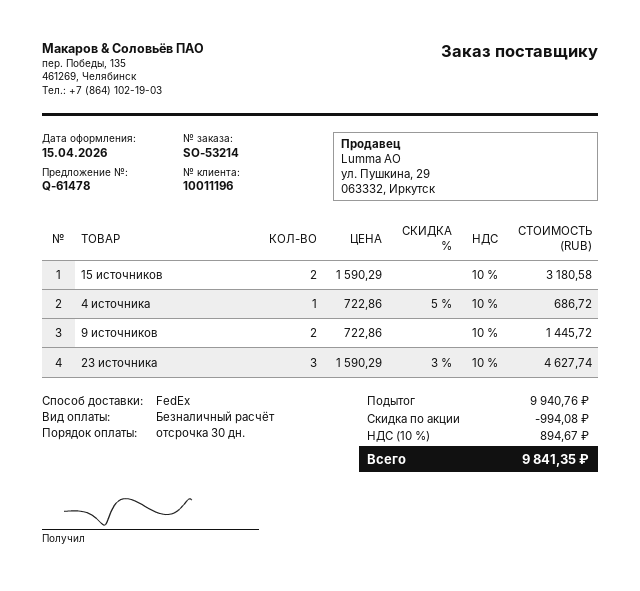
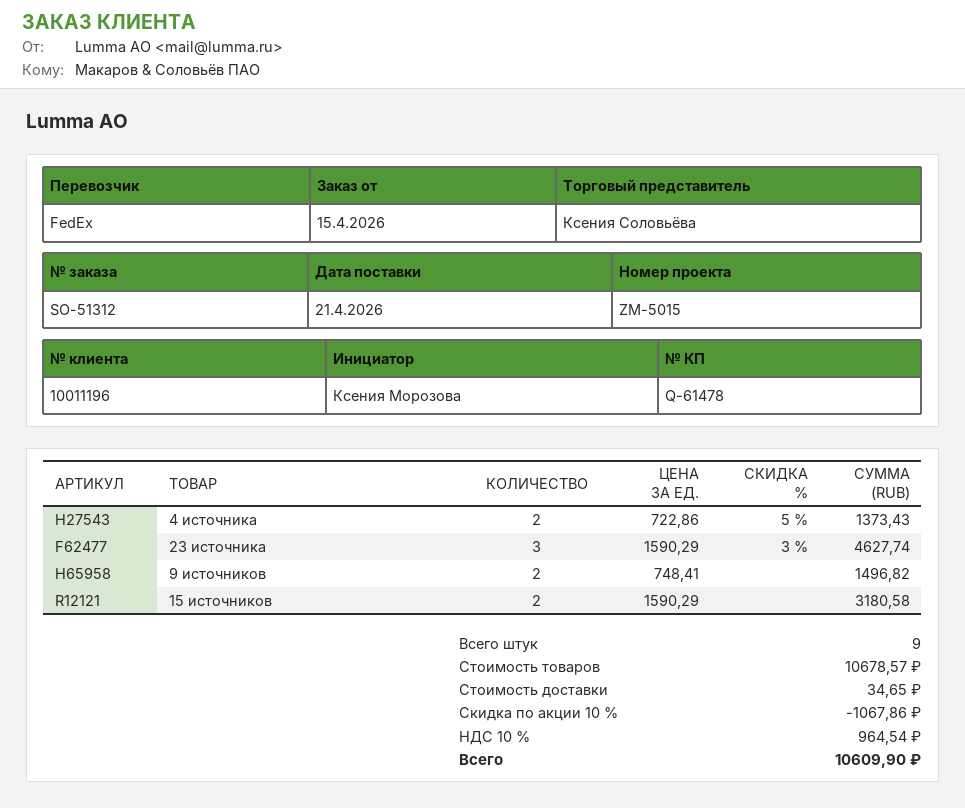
order number: SO-53214 -> SO-51312
4 источника: 1 x 722.86 - 5% = 686.72 -> 2 x 722.86 - 5% = 1373.43
9 источников: 2 x 722.86 = 1445.72 -> 2 x 748.41 = 1496.82
subtotal: 9940.76 -> 10678.57
discount: 994.08 -> 1067.86
shipping: none -> 34.65
tax: 10% = 894.67 -> 10% = 964.54
total: 9841.35 -> 10609.90

